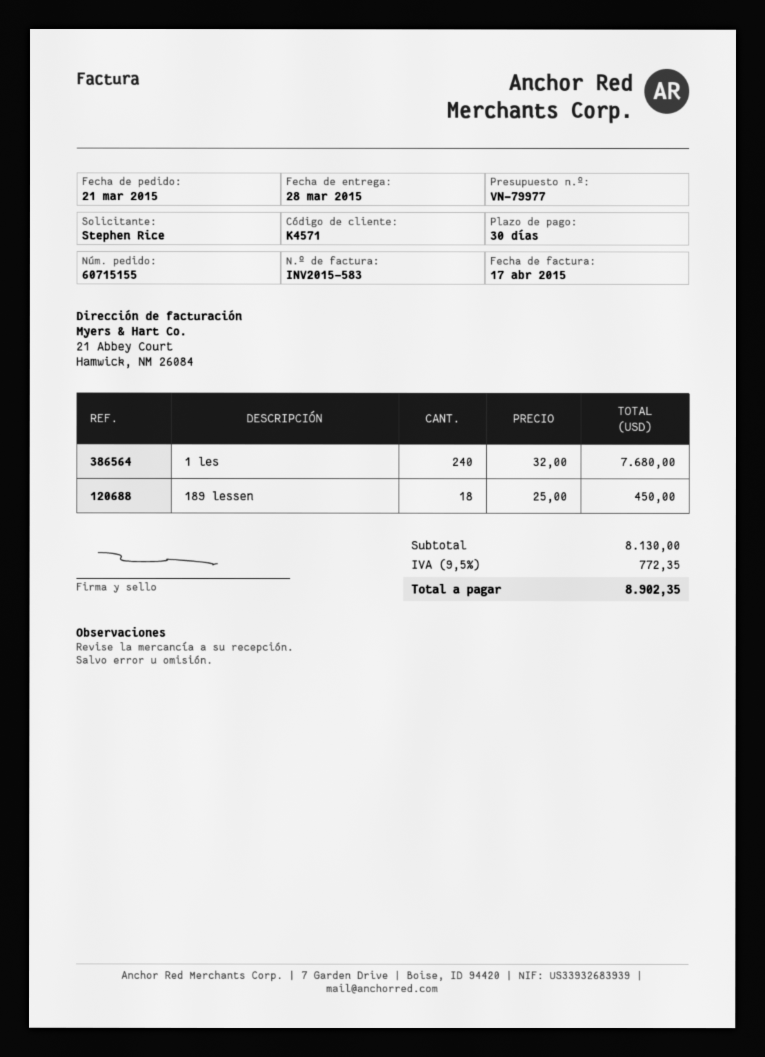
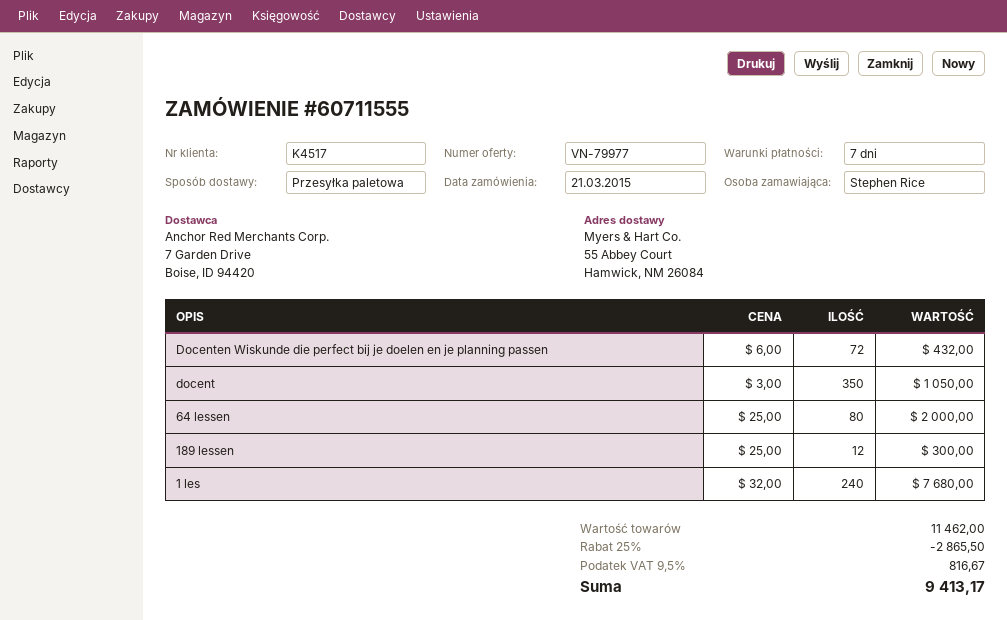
order number: 60715155 -> 60711555
payment terms: 30 days -> 7 days
customer number: K4571 -> K4517
189 lessen: 18 x 25.00 = 450.00 -> 12 x 25.00 = 300.00
Docenten Wiskunde die perfect bij je doelen en je planning passen: none -> 72 x 6.00 = 432.00
docent: none -> 350 x 3.00 = 1050.00
64 lessen: none -> 80 x 25.00 = 2000.00
subtotal: 8130.00 -> 11462.00
discount: none -> 25% = 2865.50
tax: 9.5% = 772.35 -> 9.5% = 816.67
total: 8902.35 -> 9413.17

